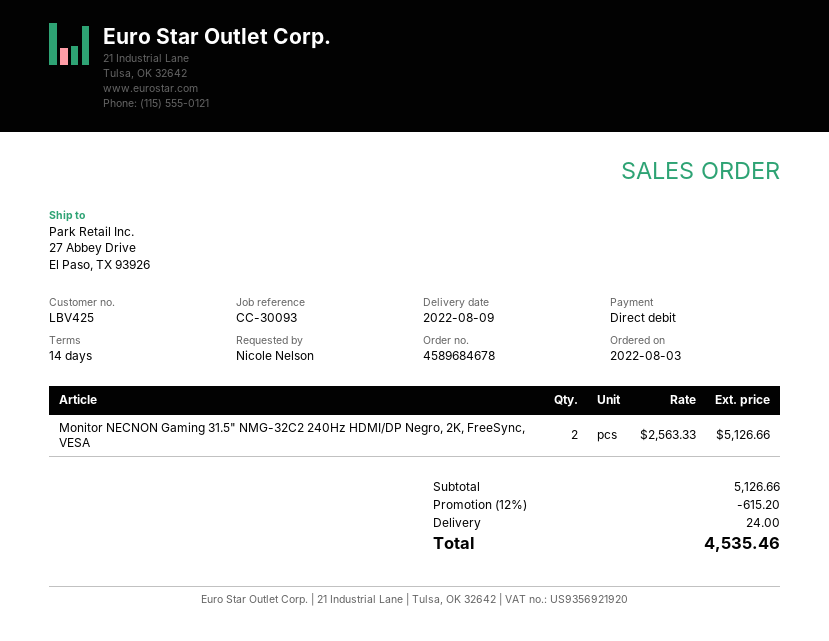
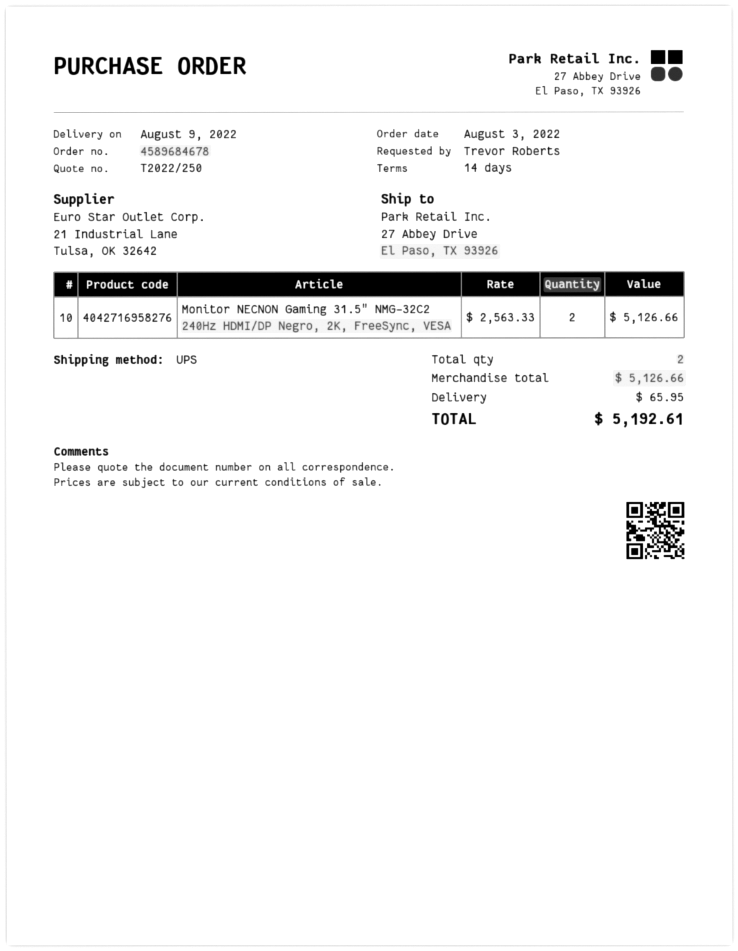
ordered by: Nicole Nelson -> Trevor Roberts
discount: 12% = 615.20 -> none
shipping: 24.00 -> 65.95
total: 4535.46 -> 5192.61

